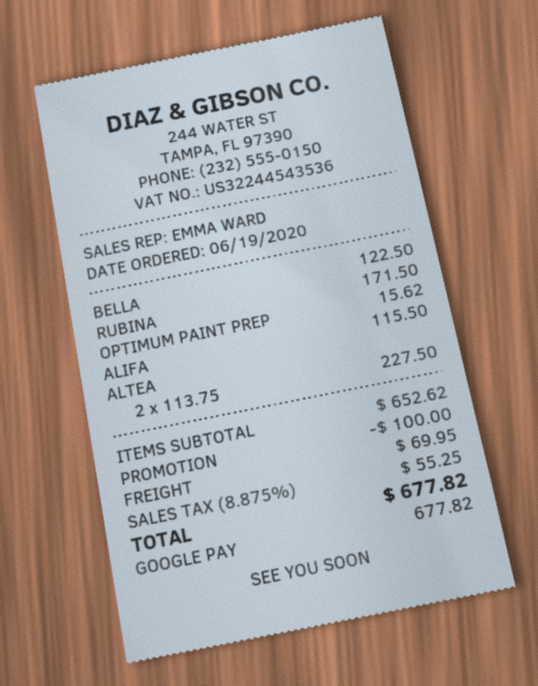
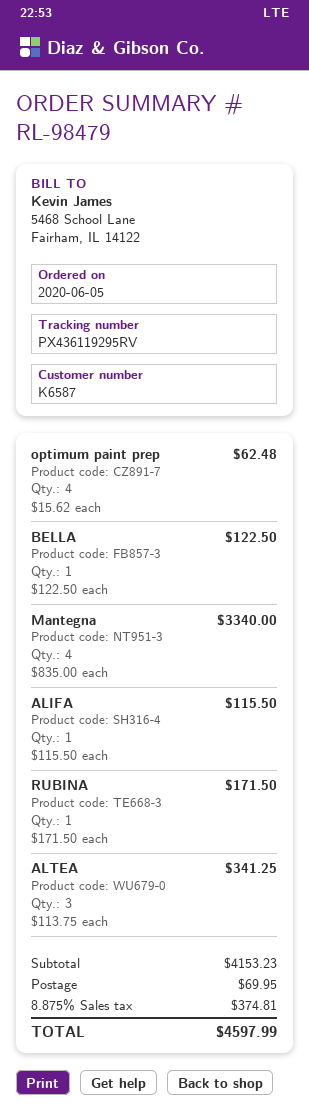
order date: 2020-06-19 -> 2020-06-05
OPTIMUM PAINT PREP: 1 x 15.62 = 15.62 -> 4 x 15.62 = 62.48
ALTEA: 2 x 113.75 = 227.50 -> 3 x 113.75 = 341.25
Mantegna: none -> 4 x 835.00 = 3340.00
subtotal: 652.62 -> 4153.23
discount: 100.00 -> none
tax: 8.875% = 55.25 -> 8.875% = 374.81
total: 677.82 -> 4597.99

